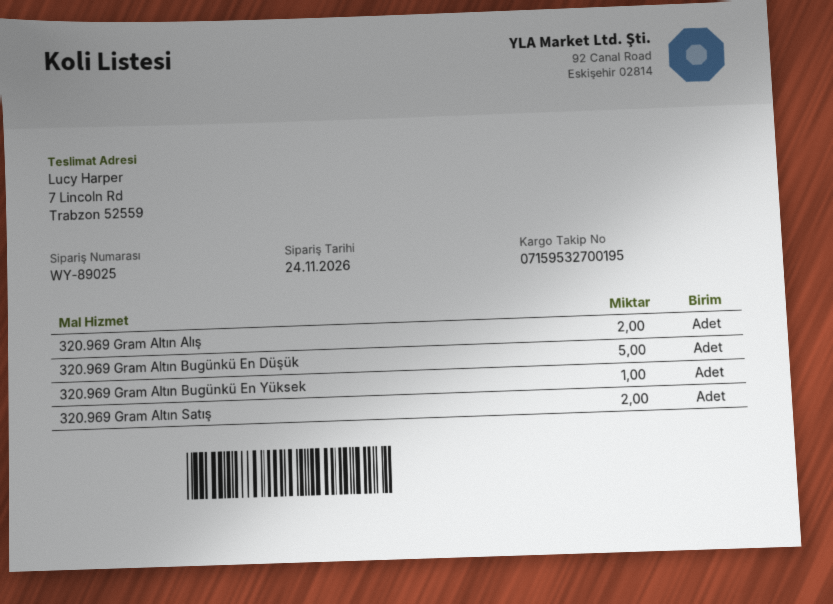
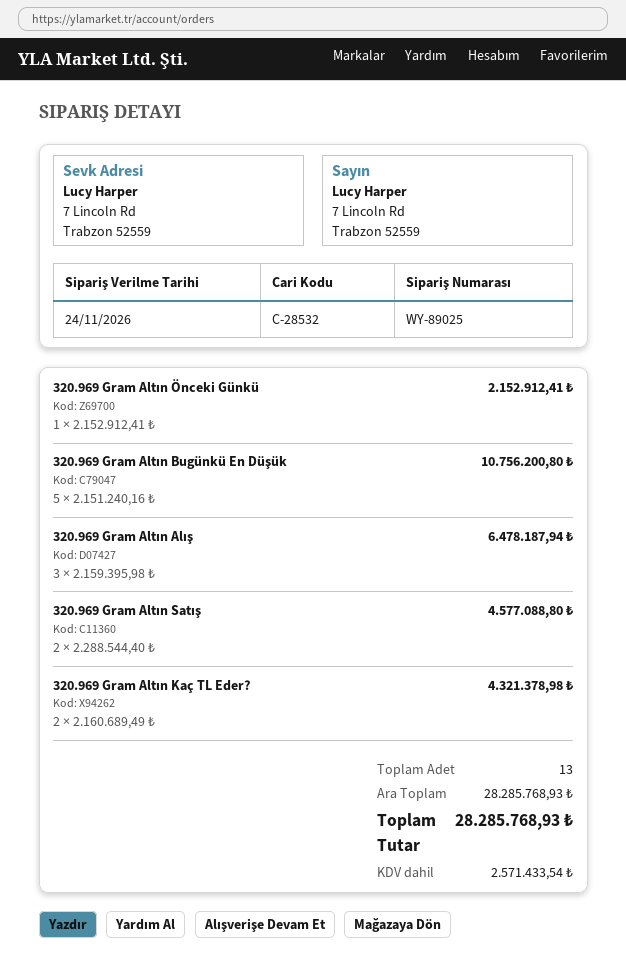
320.969 Gram Altın Alış: 2 -> 3
320.969 Gram Altın Bugünkü En Yüksek: 1 -> none
320.969 Gram Altın Önceki Günkü: none -> 1
320.969 Gram Altın Kaç TL Eder?: none -> 2

